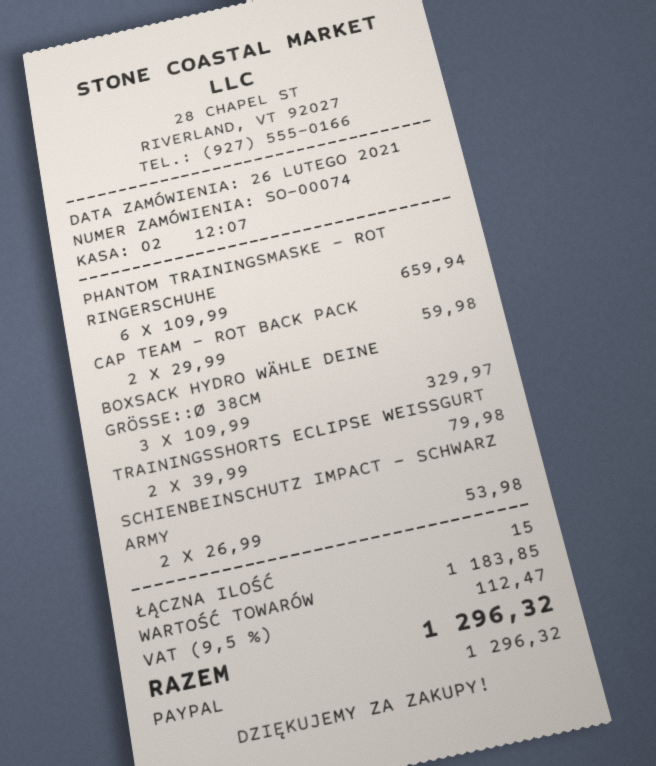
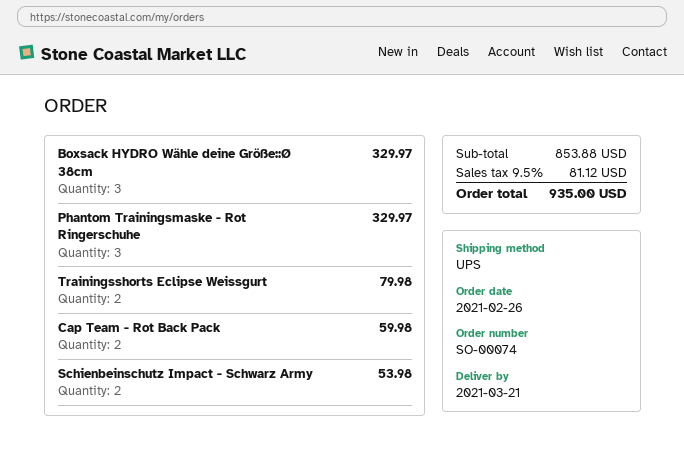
PHANTOM TRAININGSMASKE - ROT RINGERSCHUHE: 6 for 659.94 -> 3 for 329.97
subtotal: 1183.85 -> 853.88
tax: 9.5% = 112.47 -> 9.5% = 81.12
total: 1296.32 -> 935.00

